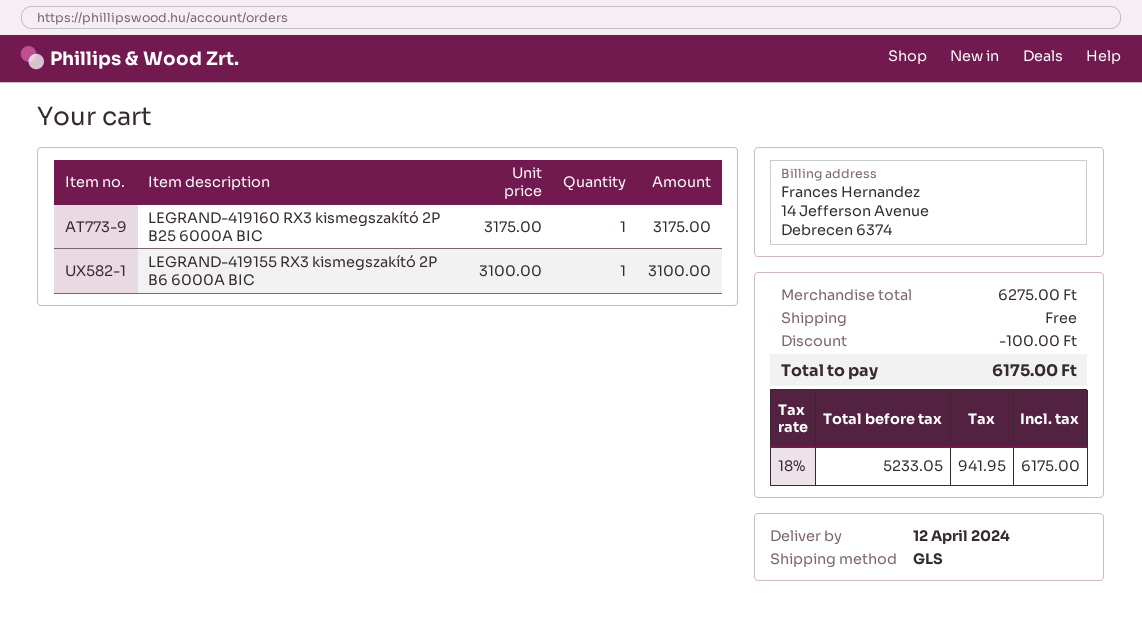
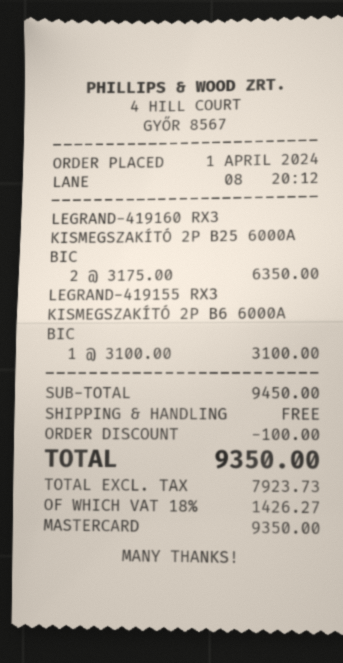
LEGRAND-419160 RX3 kismegszakító 2P B25 6000A BIC: 1 x 3175.00 = 3175.00 -> 2 x 3175.00 = 6350.00
subtotal: 6275.00 -> 9450.00
net: 5233.05 -> 7923.73
tax: 18% = 941.95 -> 18% = 1426.27
total: 6175.00 -> 9350.00

